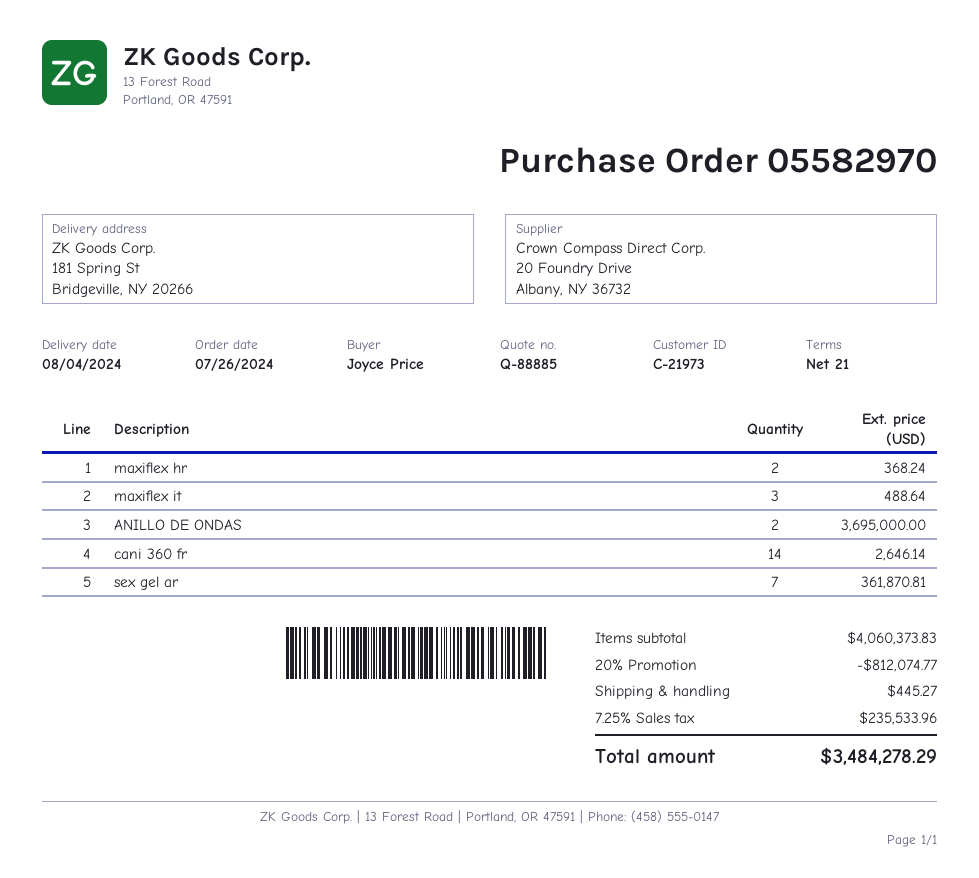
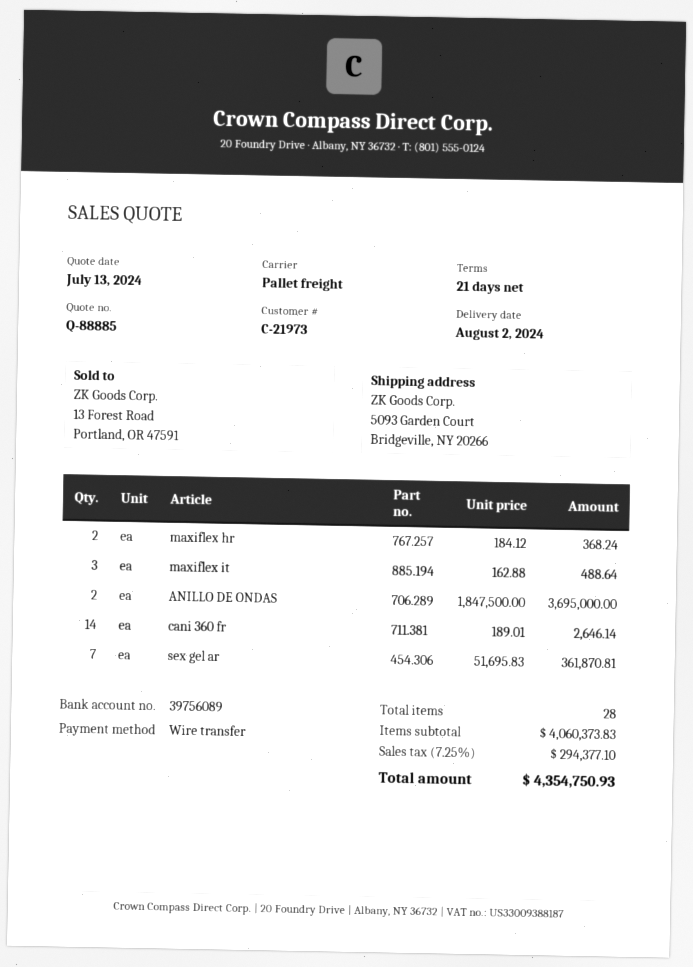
delivery date: 2024-08-04 -> 2024-08-02
ship to: 181 Spring St, Bridgeville, NY 20266 -> 5093 Garden Court, Bridgeville, NY 20266
discount: 20% = 812074.77 -> none
shipping: 445.27 -> none
tax: 7.25% = 235533.96 -> 7.25% = 294377.10
total: 3484278.29 -> 4354750.93

